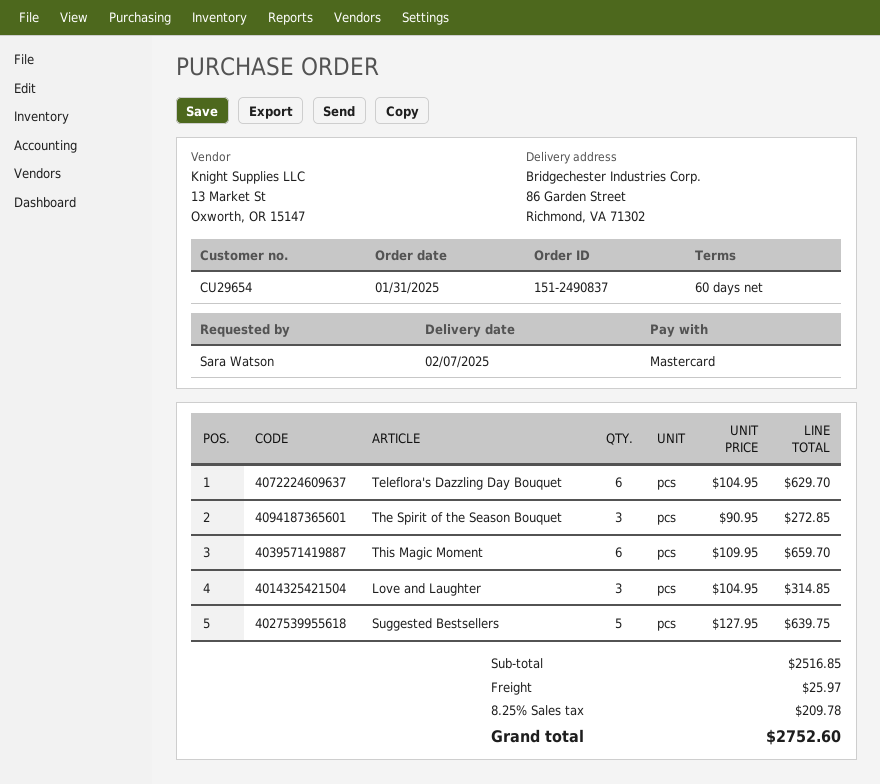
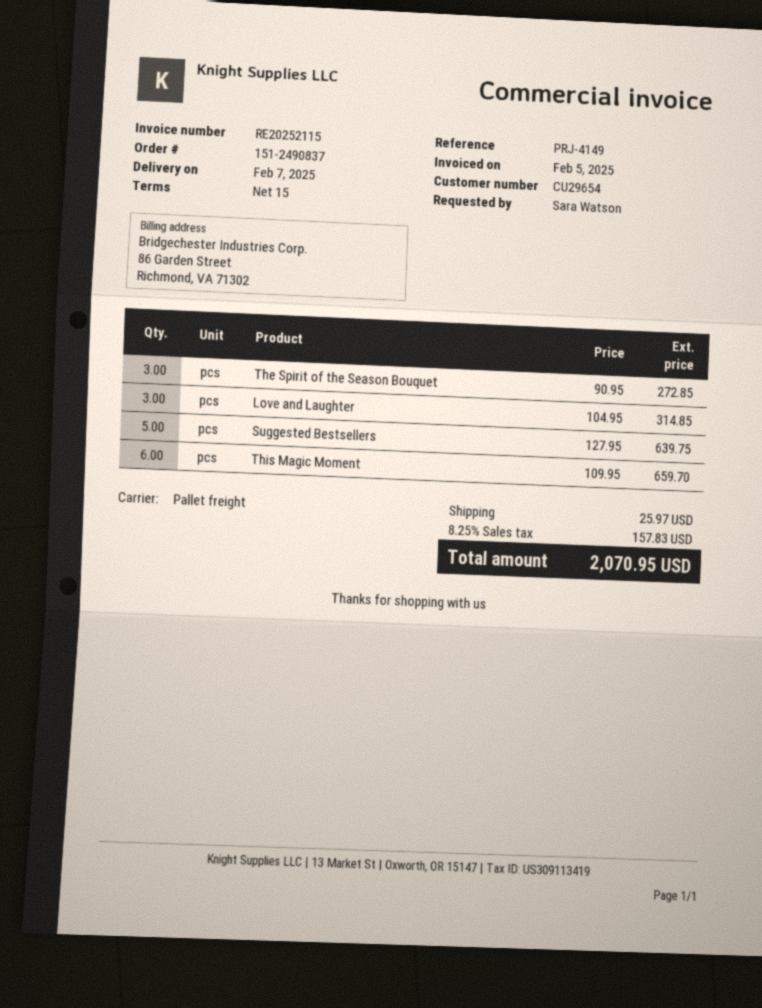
payment terms: 60 days -> 15 days
Teleflora's Dazzling Day Bouquet: 6 x 104.95 = 629.70 -> none
tax: 8.25% = 209.78 -> 8.25% = 157.83
total: 2752.60 -> 2070.95

